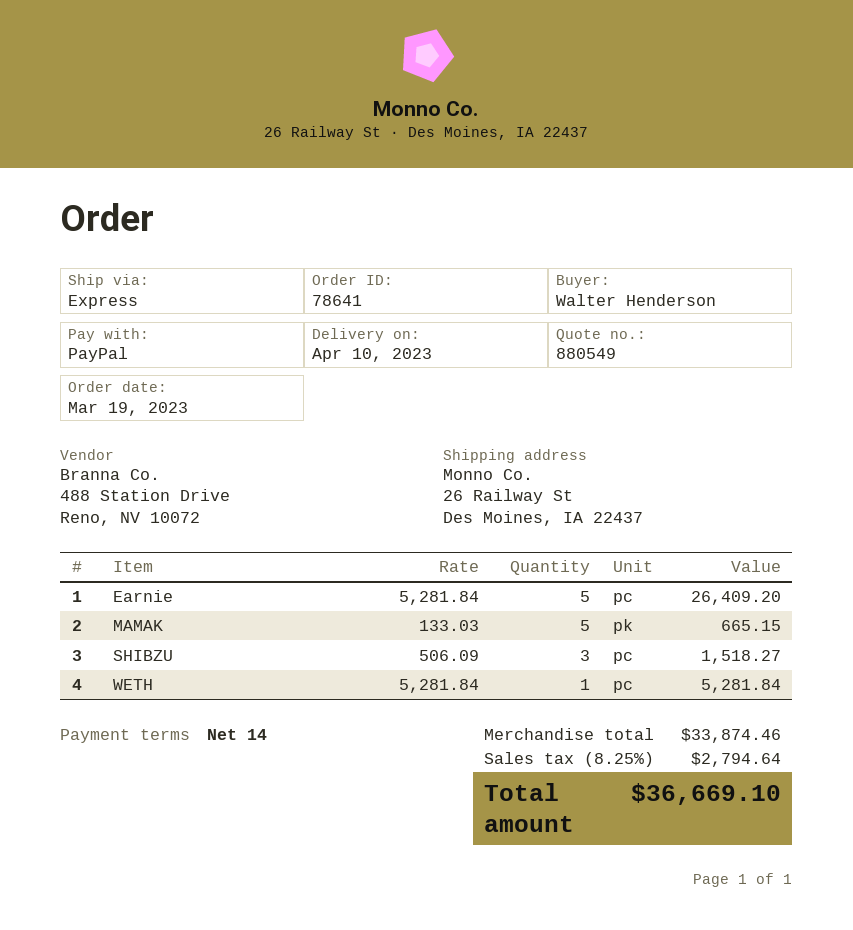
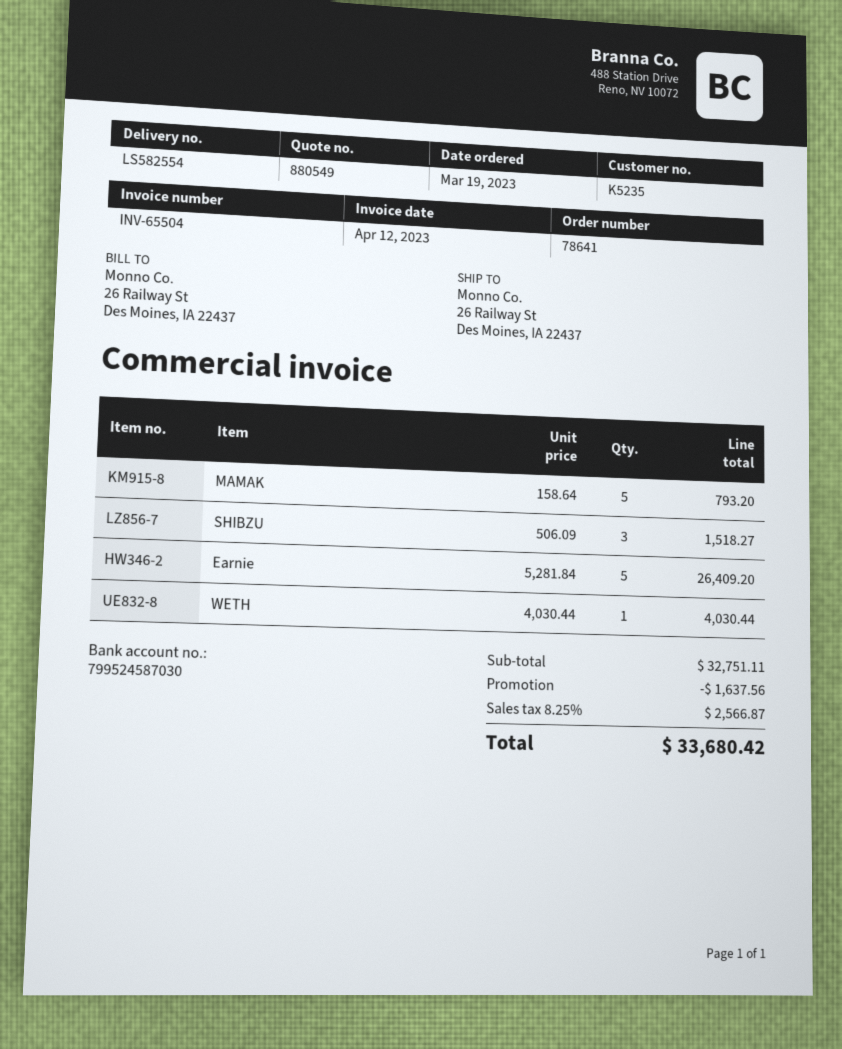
MAMAK: 5 x 133.03 = 665.15 -> 5 x 158.64 = 793.20
WETH: 1 x 5281.84 = 5281.84 -> 1 x 4030.44 = 4030.44
subtotal: 33874.46 -> 32751.11
discount: none -> 1637.56
tax: 8.25% = 2794.64 -> 8.25% = 2566.87
total: 36669.10 -> 33680.42

